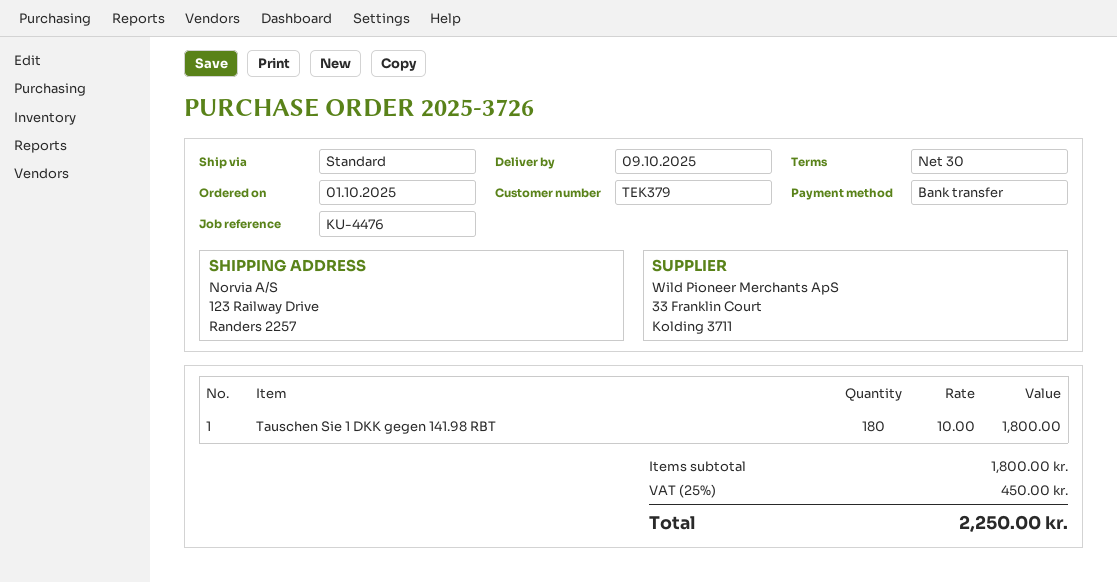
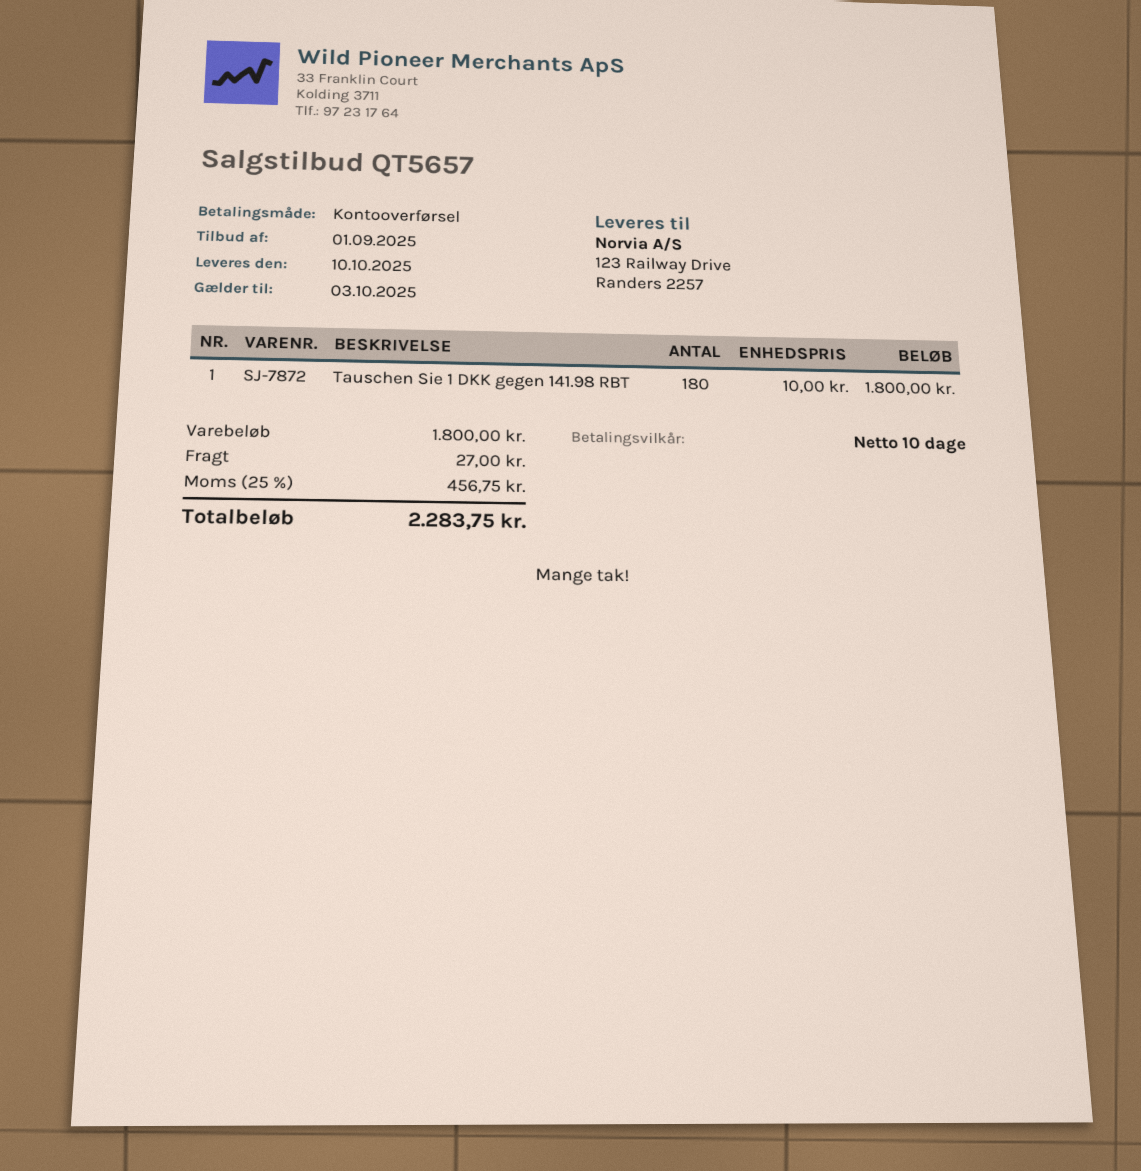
delivery date: 2025-10-09 -> 2025-10-10
payment terms: 30 days -> 10 days
shipping: none -> 27.00
tax: 25% = 450.00 -> 25% = 456.75
total: 2250.00 -> 2283.75

